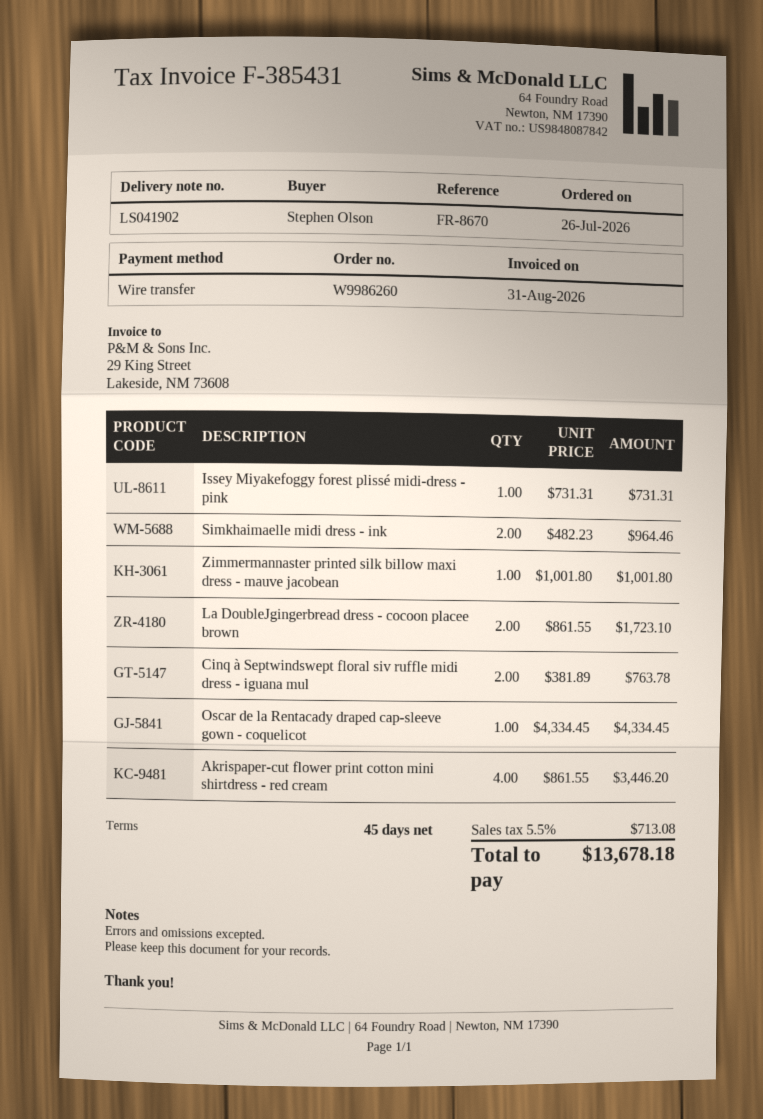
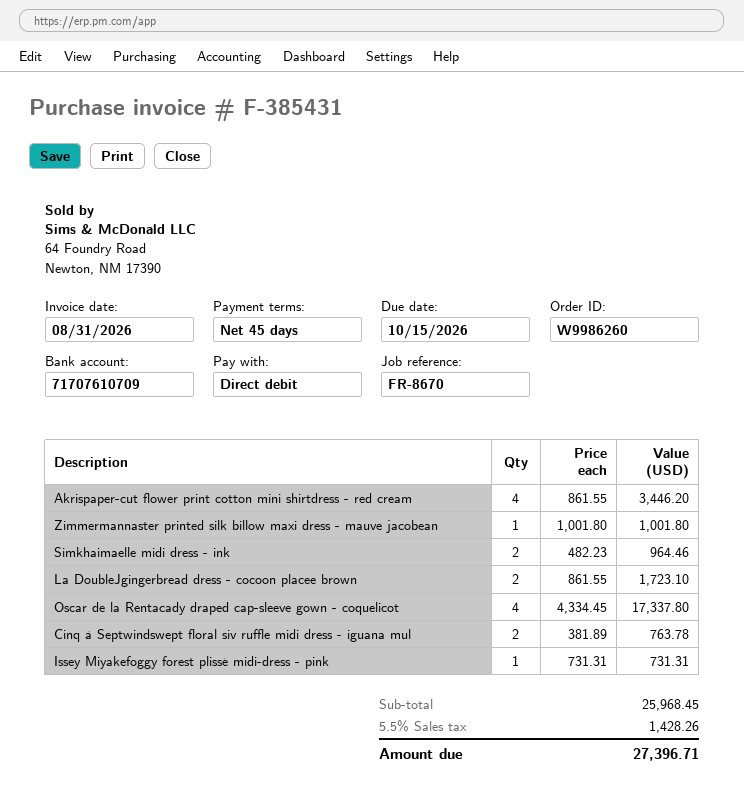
payment method: bank transfer -> direct debit
Oscar de la Rentacady draped cap-sleeve gown - coquelicot: 1 x 4334.45 = 4334.45 -> 4 x 4334.45 = 17337.80
tax: 5.5% = 713.08 -> 5.5% = 1428.26
total: 13678.18 -> 27396.71

